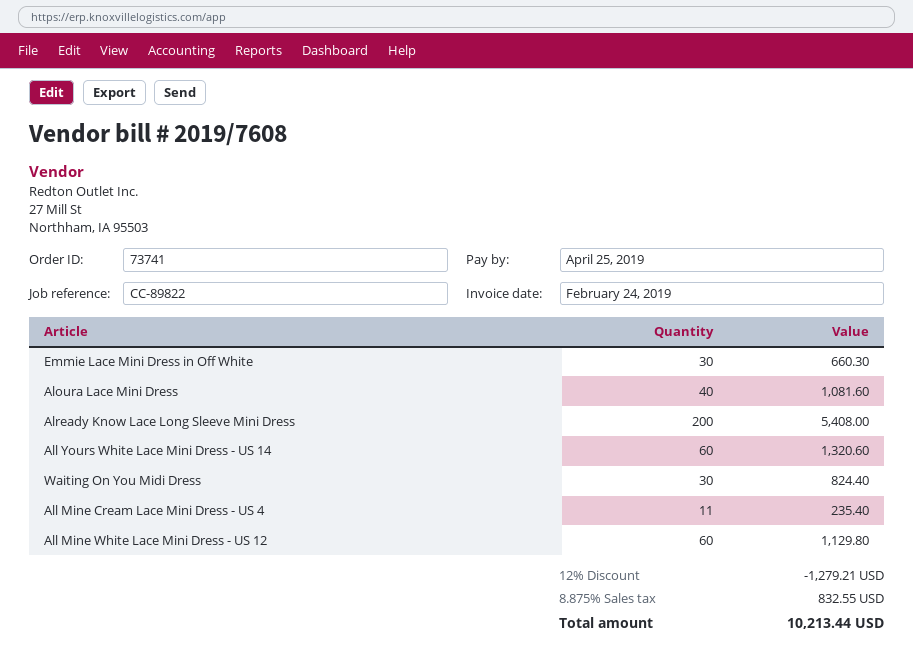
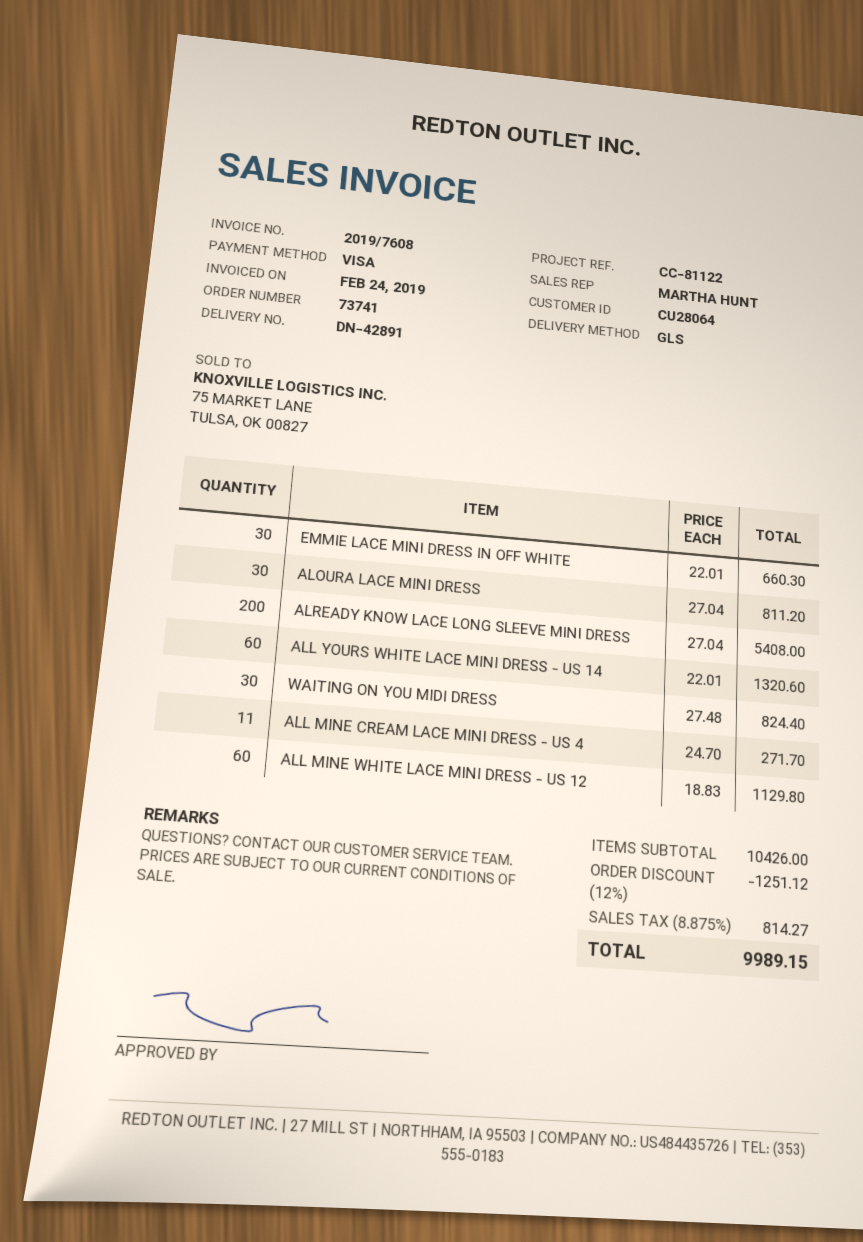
reference: CC-89822 -> CC-81122
Aloura Lace Mini Dress: 40 for 1081.60 -> 30 for 811.20
All Mine Cream Lace Mini Dress - US 4: 11 for 235.40 -> 11 for 271.70
discount: 12% = 1279.21 -> 12% = 1251.12
tax: 8.875% = 832.55 -> 8.875% = 814.27
total: 10213.44 -> 9989.15

